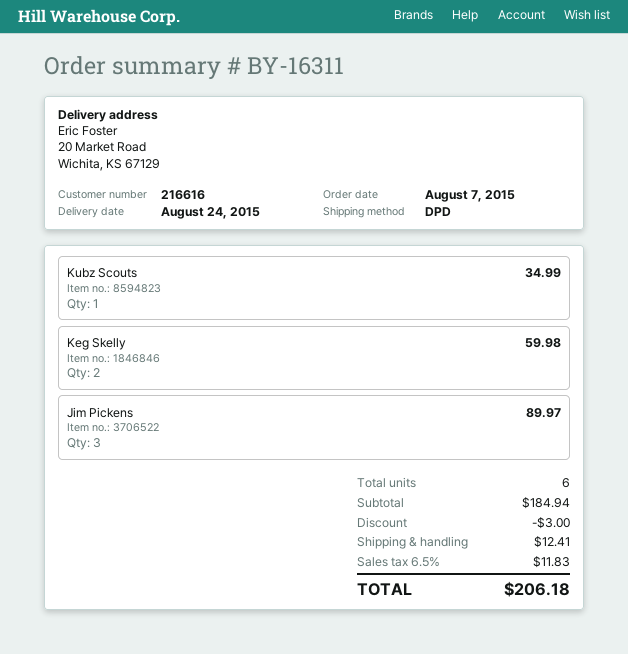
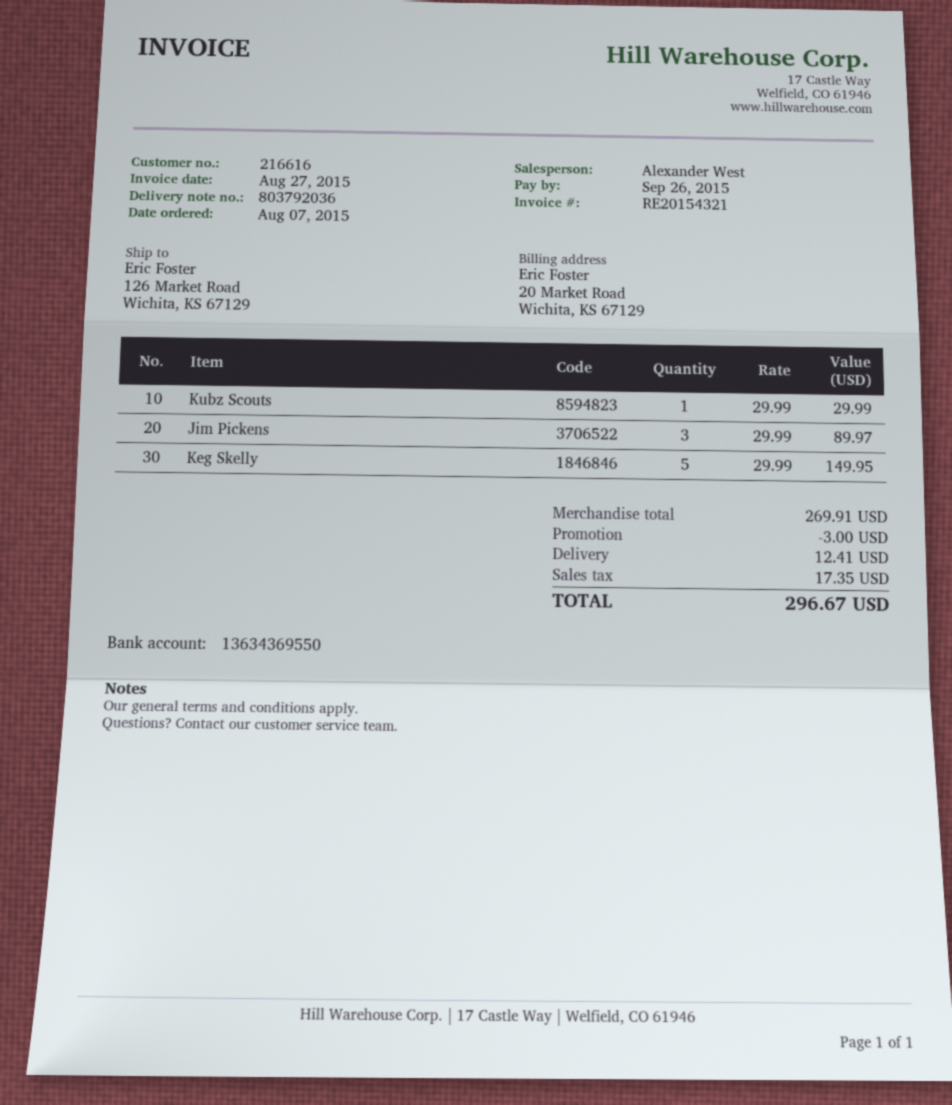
ship to: 20 Market Road, Wichita, KS 67129 -> 126 Market Road, Wichita, KS 67129
Kubz Scouts: 1 for 34.99 -> 1 for 29.99
Keg Skelly: 2 for 59.98 -> 5 for 149.95
subtotal: 184.94 -> 269.91
tax: 11.83 -> 17.35
total: 206.18 -> 296.67

